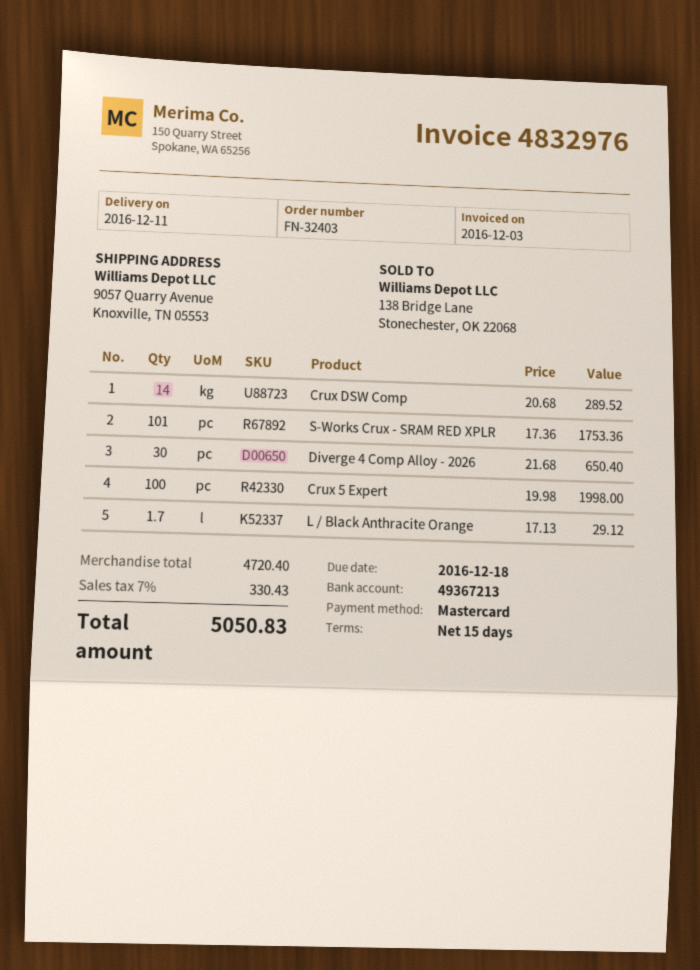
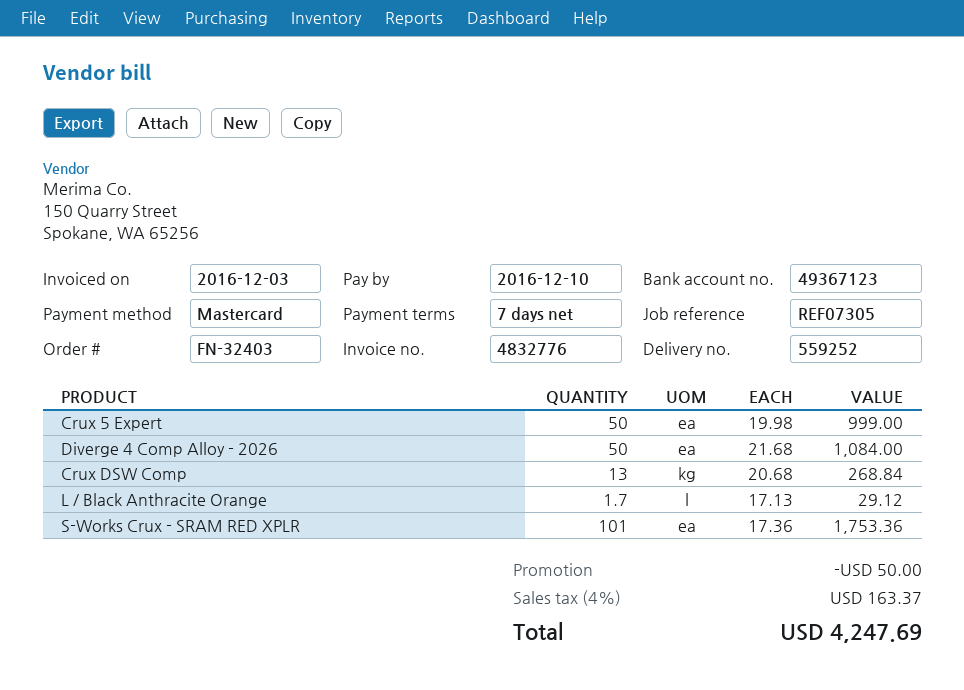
invoice number: 4832976 -> 4832776
payment terms: 15 days -> 7 days
due date: 2016-12-18 -> 2016-12-10
bank account: 49367213 -> 49367123
Crux DSW Comp: 14 x 20.68 = 289.52 -> 13 x 20.68 = 268.84
Diverge 4 Comp Alloy - 2026: 30 x 21.68 = 650.40 -> 50 x 21.68 = 1084.00
Crux 5 Expert: 100 x 19.98 = 1998.00 -> 50 x 19.98 = 999.00
discount: none -> 50.00
tax: 7% = 330.43 -> 4% = 163.37
total: 5050.83 -> 4247.69

